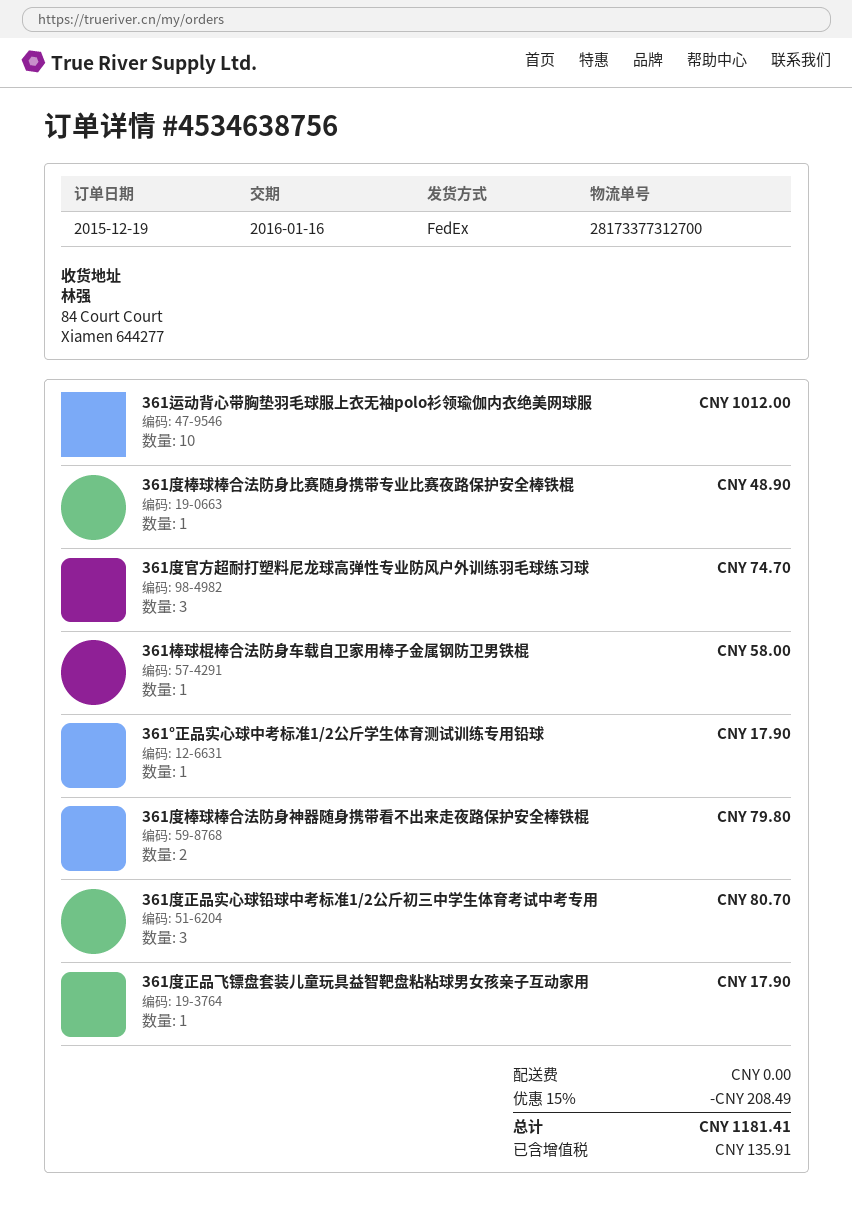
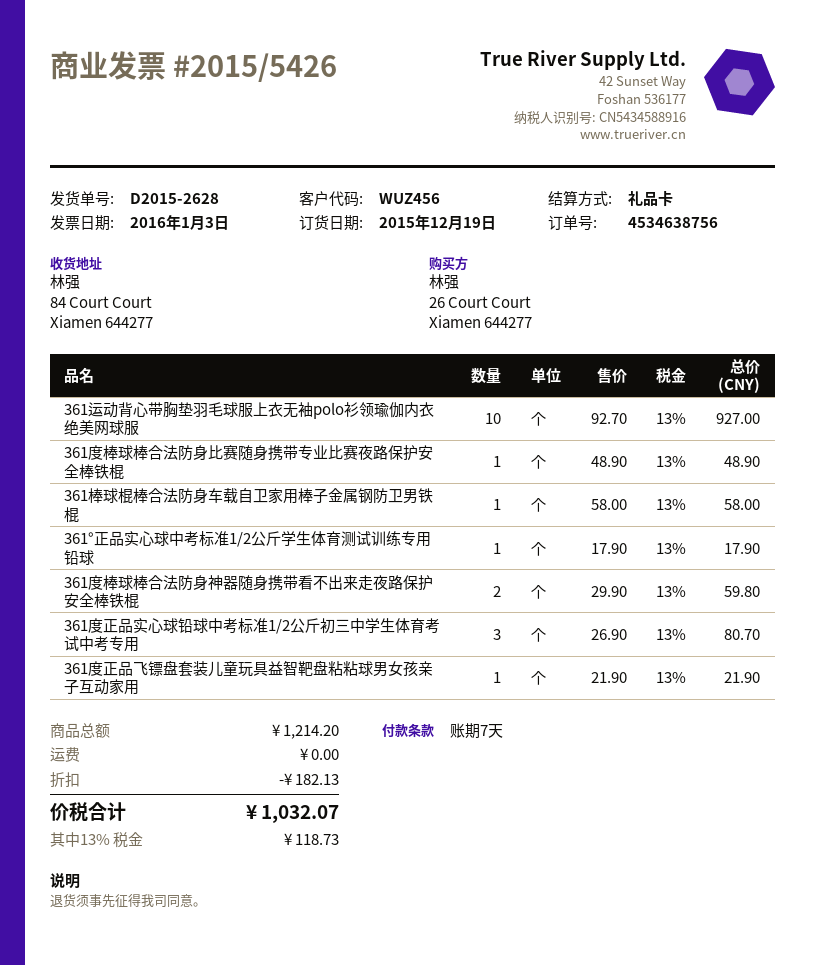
361运动背心带胸垫羽毛球服上衣无袖polo衫领瑜伽内衣绝美网球服: 10 for 1012.00 -> 10 for 927.00
361度官方超耐打塑料尼龙球高弹性专业防风户外训练羽毛球练习球: 3 for 74.70 -> none
361度棒球棒合法防身神器随身携带看不出来走夜路保护安全棒铁棍: 2 for 79.80 -> 2 for 59.80
361度正品飞镖盘套装儿童玩具益智靶盘粘粘球男女孩亲子互动家用: 1 for 17.90 -> 1 for 21.90
discount: 208.49 -> 182.13
tax: 135.91 -> 118.73
total: 1181.41 -> 1032.07

